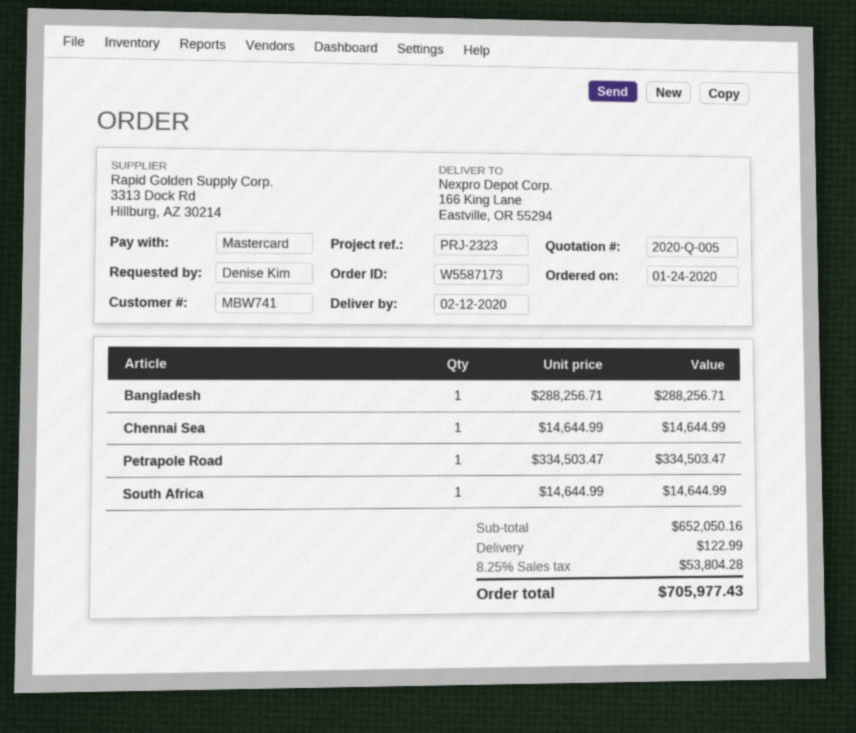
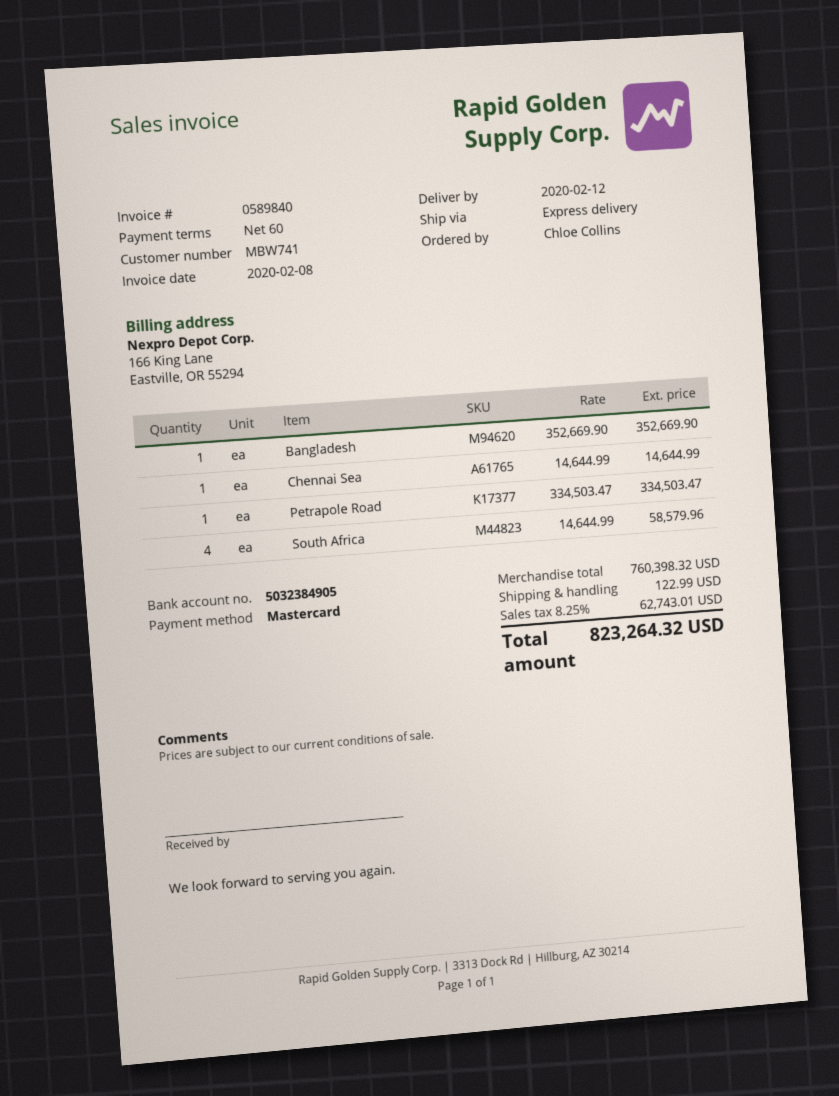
ordered by: Denise Kim -> Chloe Collins
Bangladesh: 1 x 288256.71 = 288256.71 -> 1 x 352669.90 = 352669.90
South Africa: 1 x 14644.99 = 14644.99 -> 4 x 14644.99 = 58579.96
subtotal: 652050.16 -> 760398.32
tax: 8.25% = 53804.28 -> 8.25% = 62743.01
total: 705977.43 -> 823264.32

